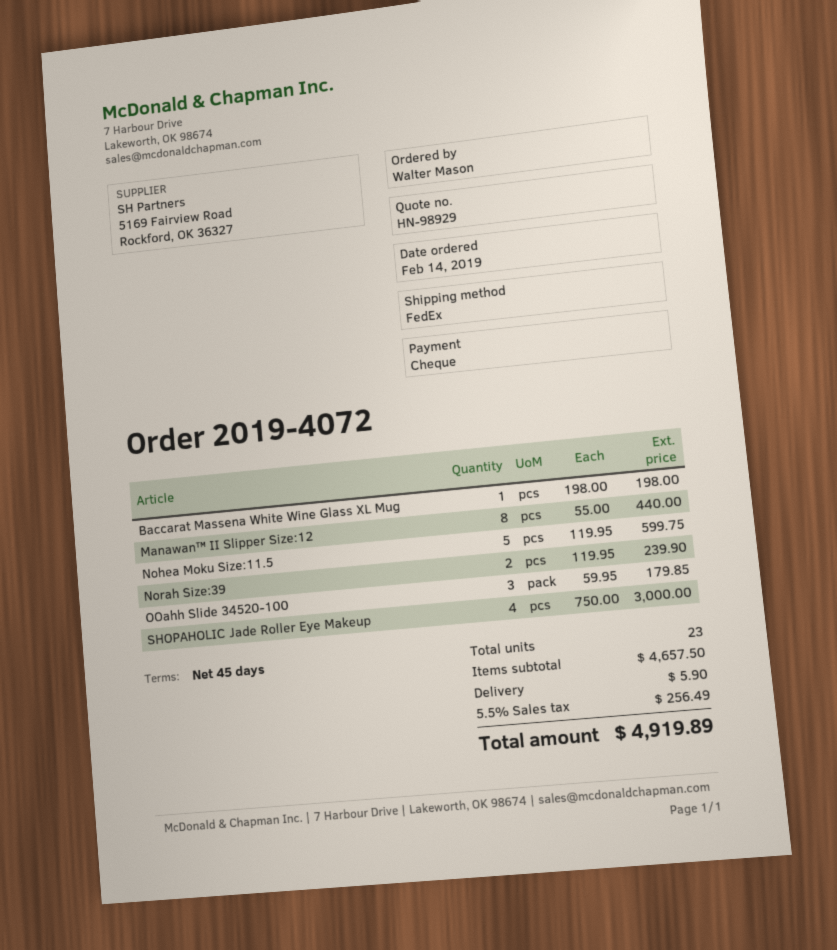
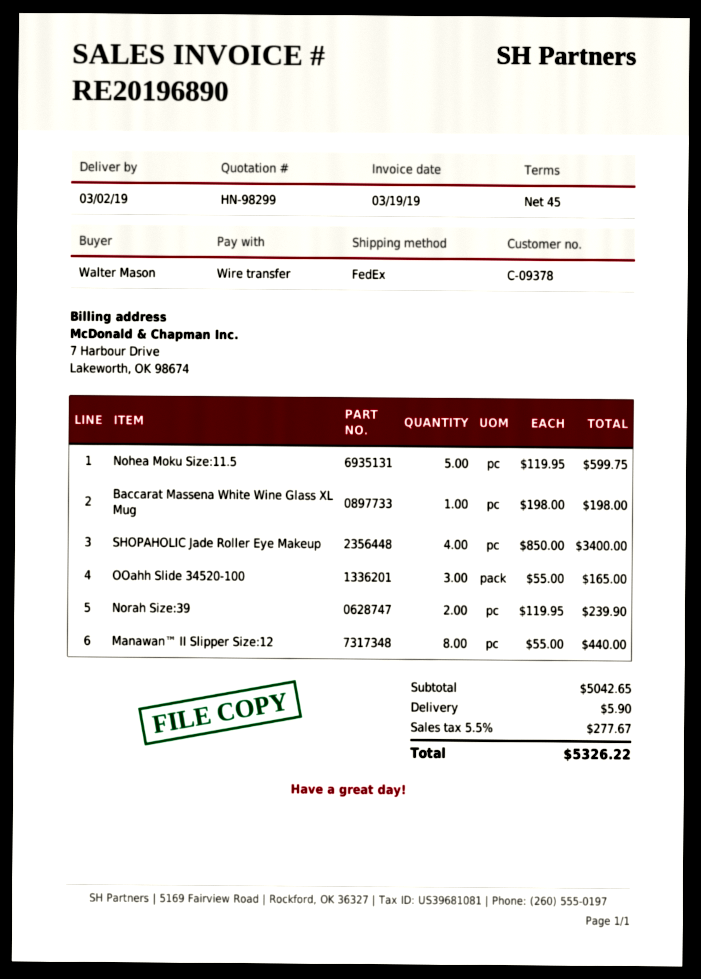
quote number: HN-98929 -> HN-98299
payment method: cheque -> bank transfer
OOahh Slide 34520-100: 3 x 59.95 = 179.85 -> 3 x 55.00 = 165.00
SHOPAHOLIC Jade Roller Eye Makeup: 4 x 750.00 = 3000.00 -> 4 x 850.00 = 3400.00
subtotal: 4657.50 -> 5042.65
tax: 5.5% = 256.49 -> 5.5% = 277.67
total: 4919.89 -> 5326.22

